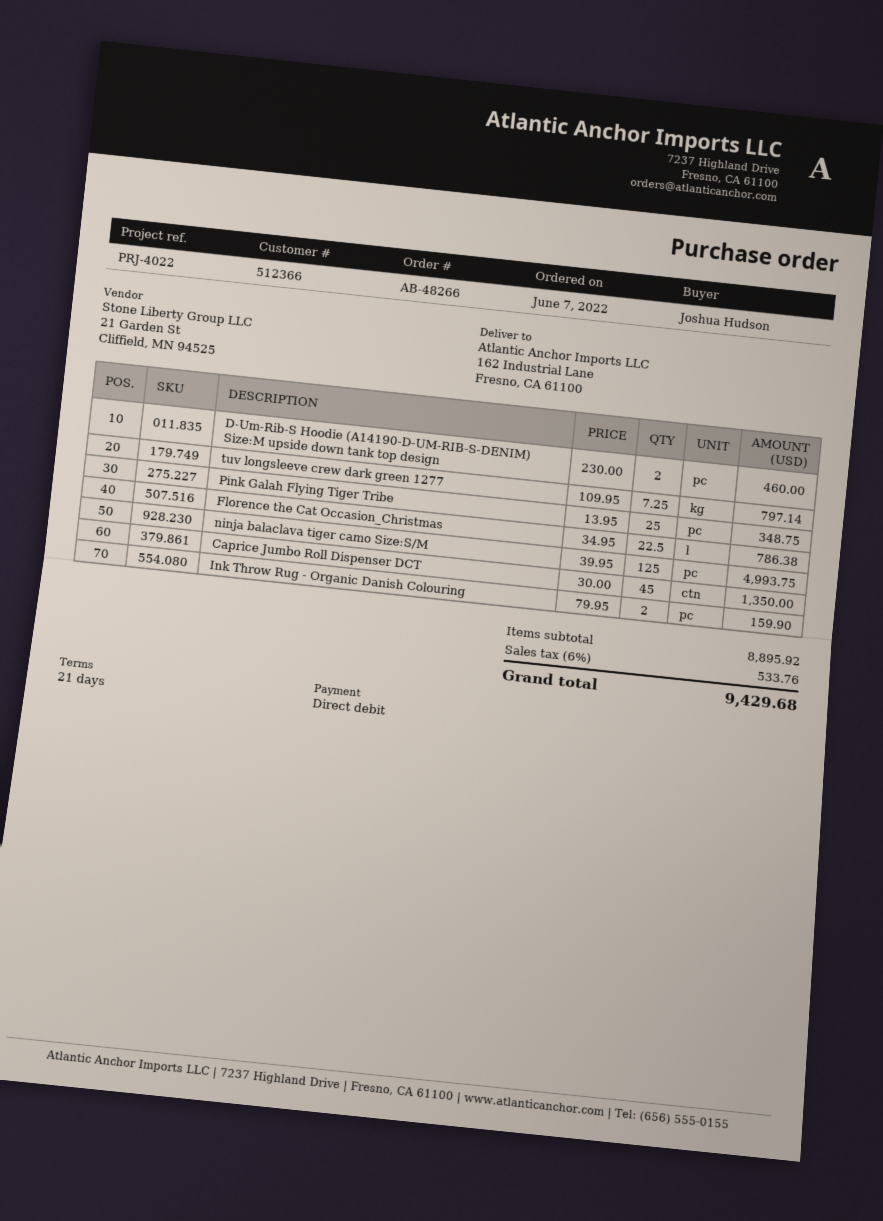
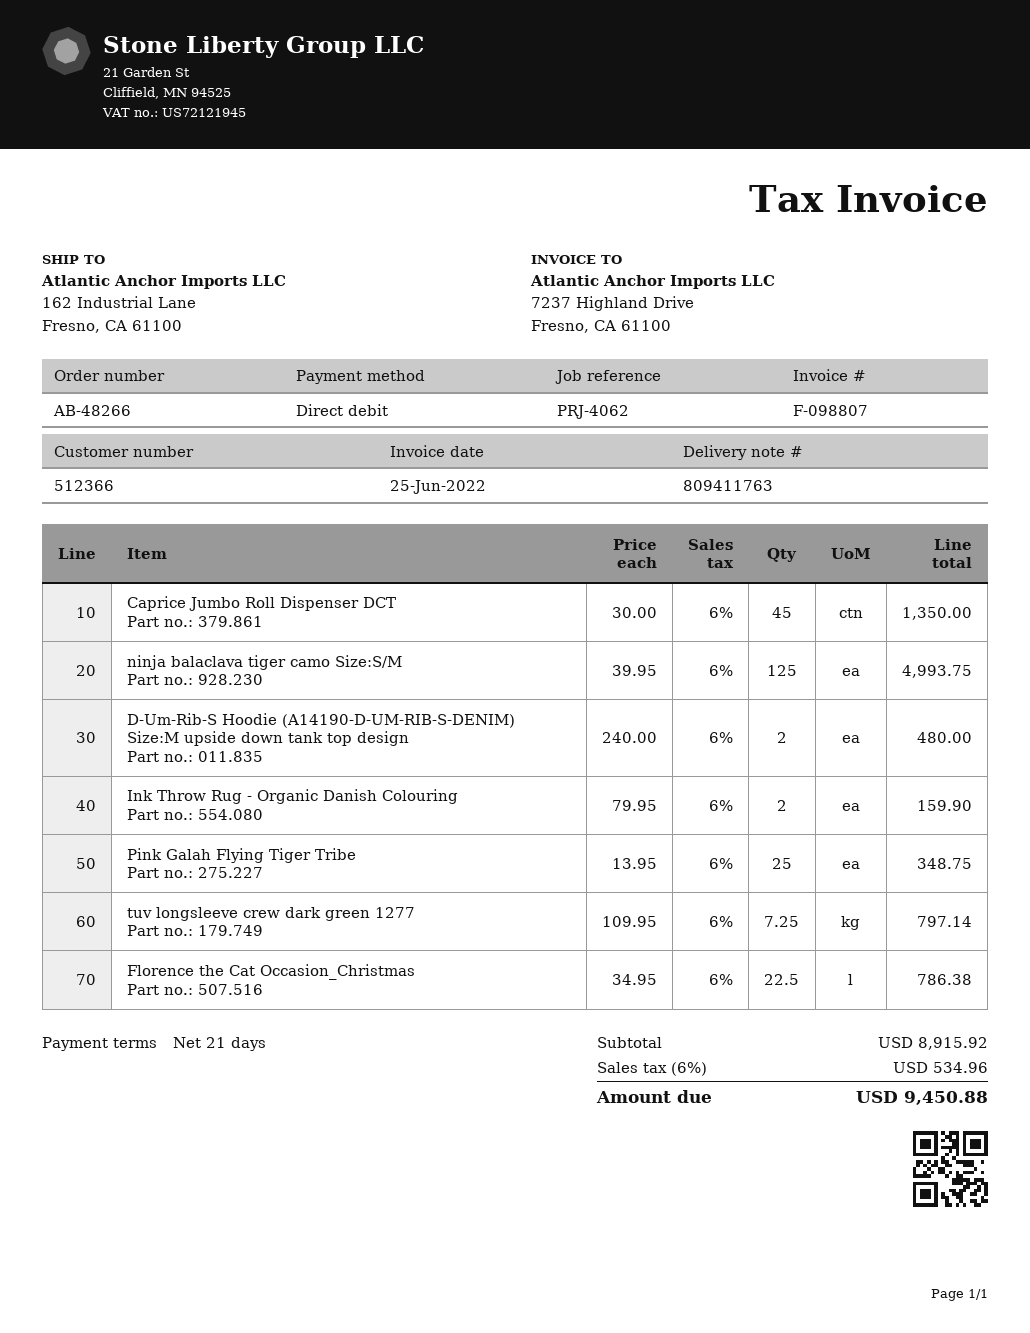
reference: PRJ-4022 -> PRJ-4062
D-Um-Rib-S Hoodie (A14190-D-UM-RIB-S-DENIM) Size:M upside down tank top design: 2 x 230.00 = 460.00 -> 2 x 240.00 = 480.00
subtotal: 8895.92 -> 8915.92
tax: 6% = 533.76 -> 6% = 534.96
total: 9429.68 -> 9450.88

